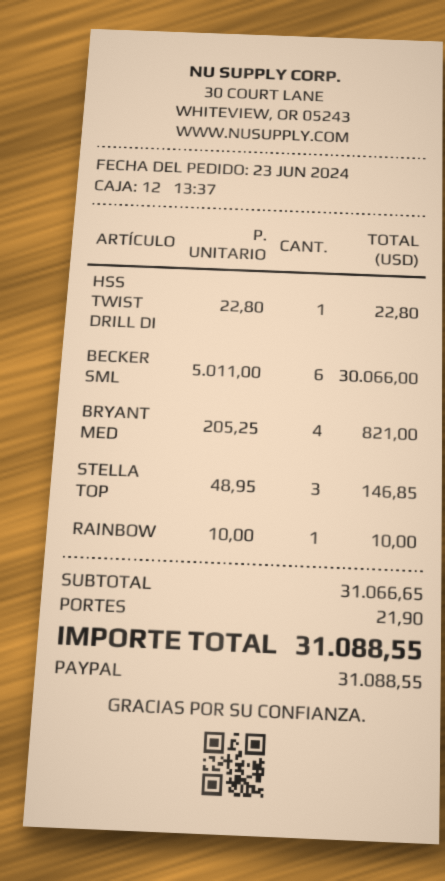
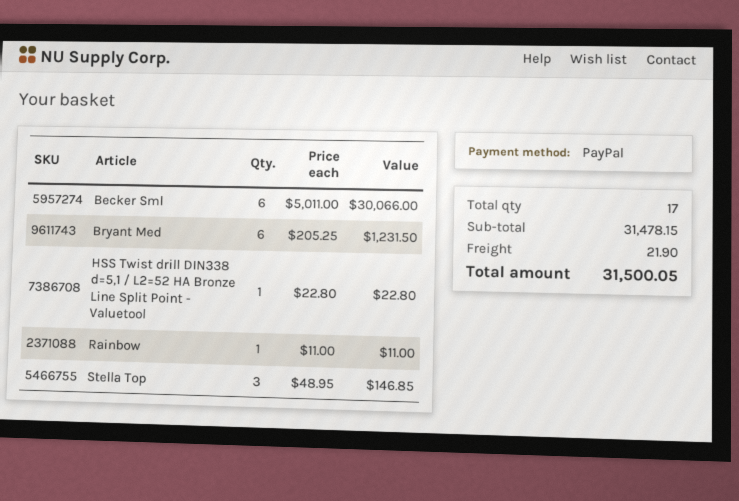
BRYANT MED: 4 x 205.25 = 821.00 -> 6 x 205.25 = 1231.50
RAINBOW: 1 x 10.00 = 10.00 -> 1 x 11.00 = 11.00
subtotal: 31066.65 -> 31478.15
total: 31088.55 -> 31500.05

